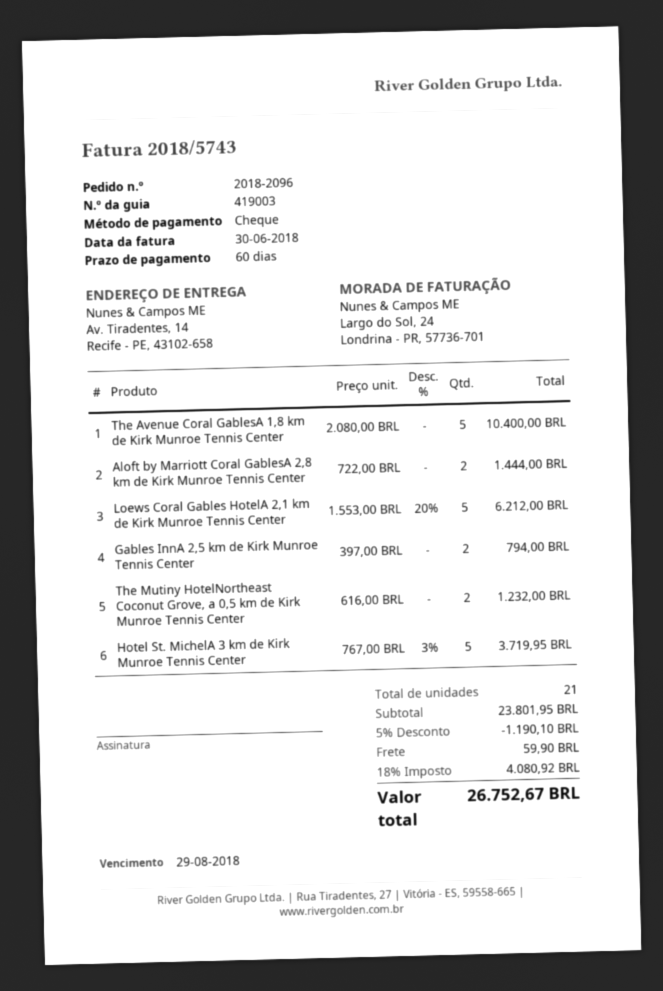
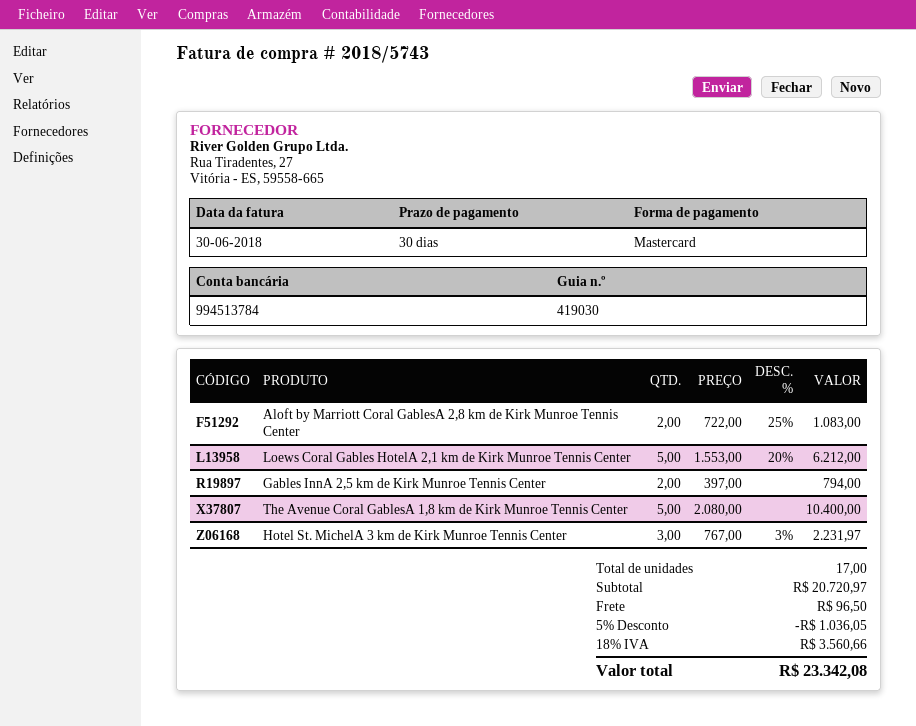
delivery note number: 419003 -> 419030
payment terms: 60 days -> 30 days
payment method: cheque -> Mastercard
Aloft by Marriott Coral GablesA 2,8 km de Kirk Munroe Tennis Center: 2 x 722.00 = 1444.00 -> 2 x 722.00 - 25% = 1083.00
The Mutiny HotelNortheast Coconut Grove, a 0,5 km de Kirk Munroe Tennis Center: 2 x 616.00 = 1232.00 -> none
Hotel St. MichelA 3 km de Kirk Munroe Tennis Center: 5 x 767.00 - 3% = 3719.95 -> 3 x 767.00 - 3% = 2231.97
total quantity: 21 -> 17
subtotal: 23801.95 -> 20720.97
discount: 5% = 1190.10 -> 5% = 1036.05
shipping: 59.90 -> 96.50
tax: 18% = 4080.92 -> 18% = 3560.66
total: 26752.67 -> 23342.08

